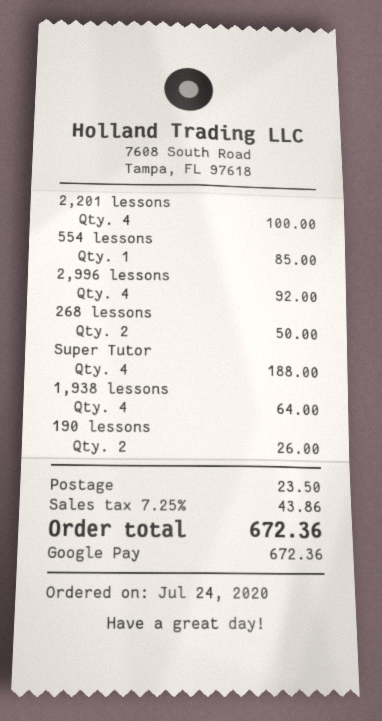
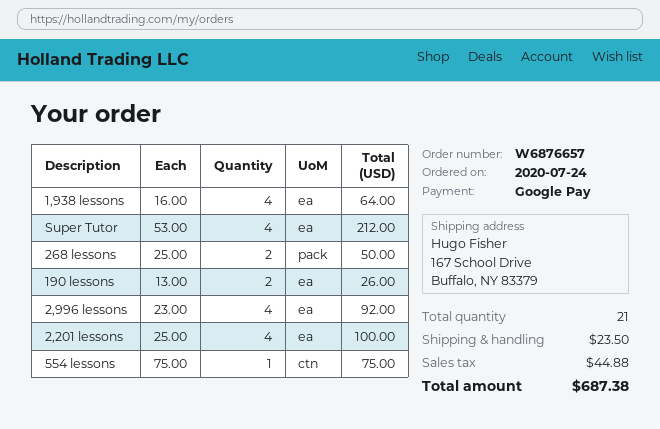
554 lessons: 1 for 85.00 -> 1 for 75.00
Super Tutor: 4 for 188.00 -> 4 for 212.00
tax: 43.86 -> 44.88
total: 672.36 -> 687.38

